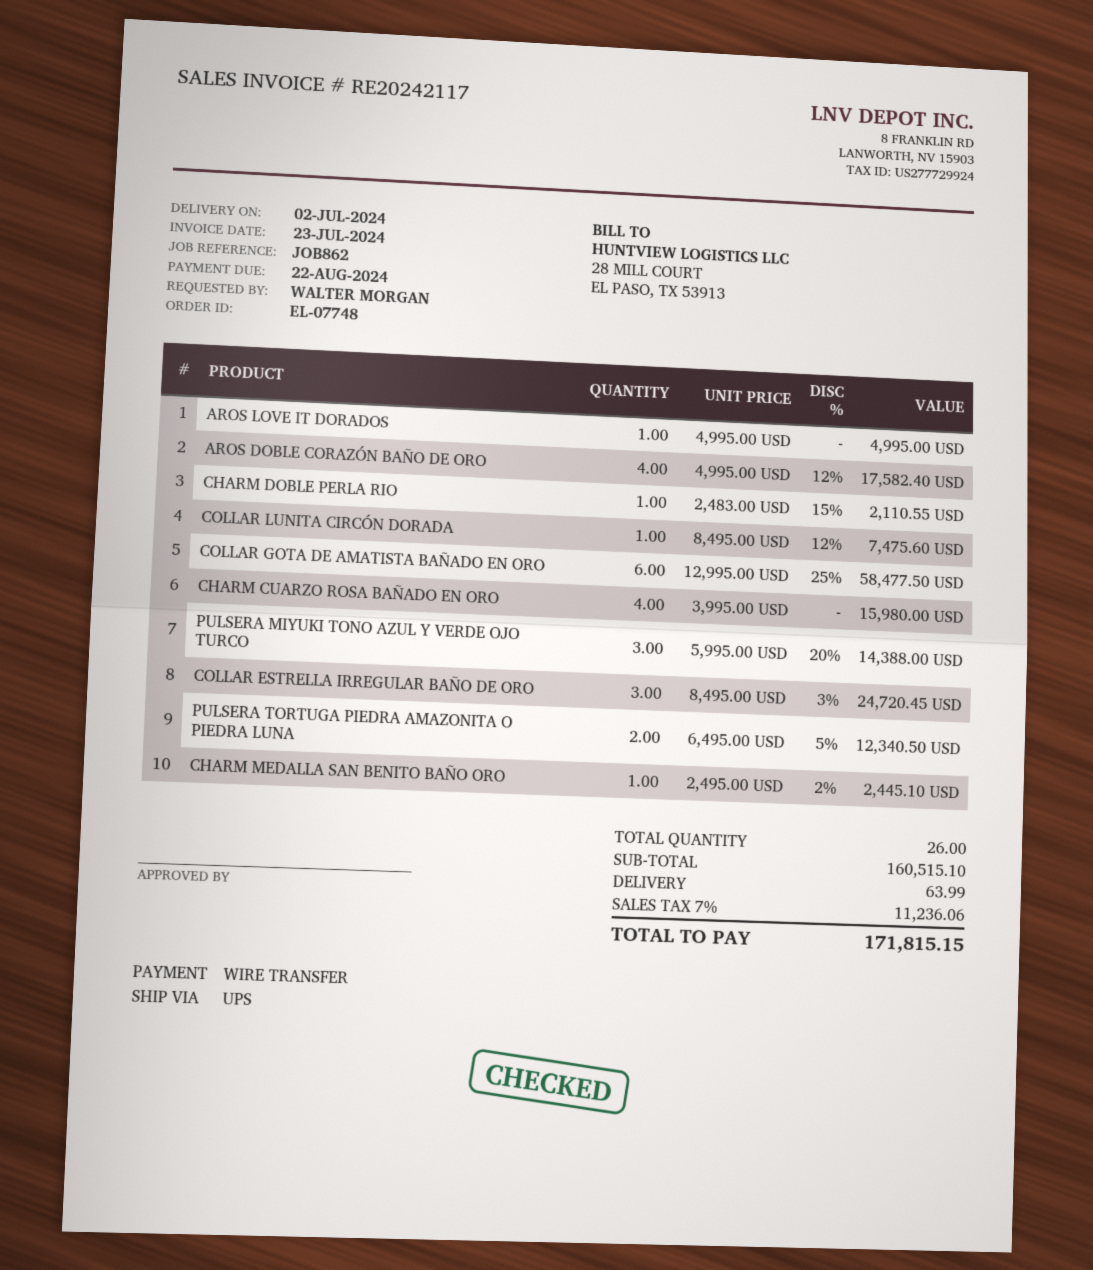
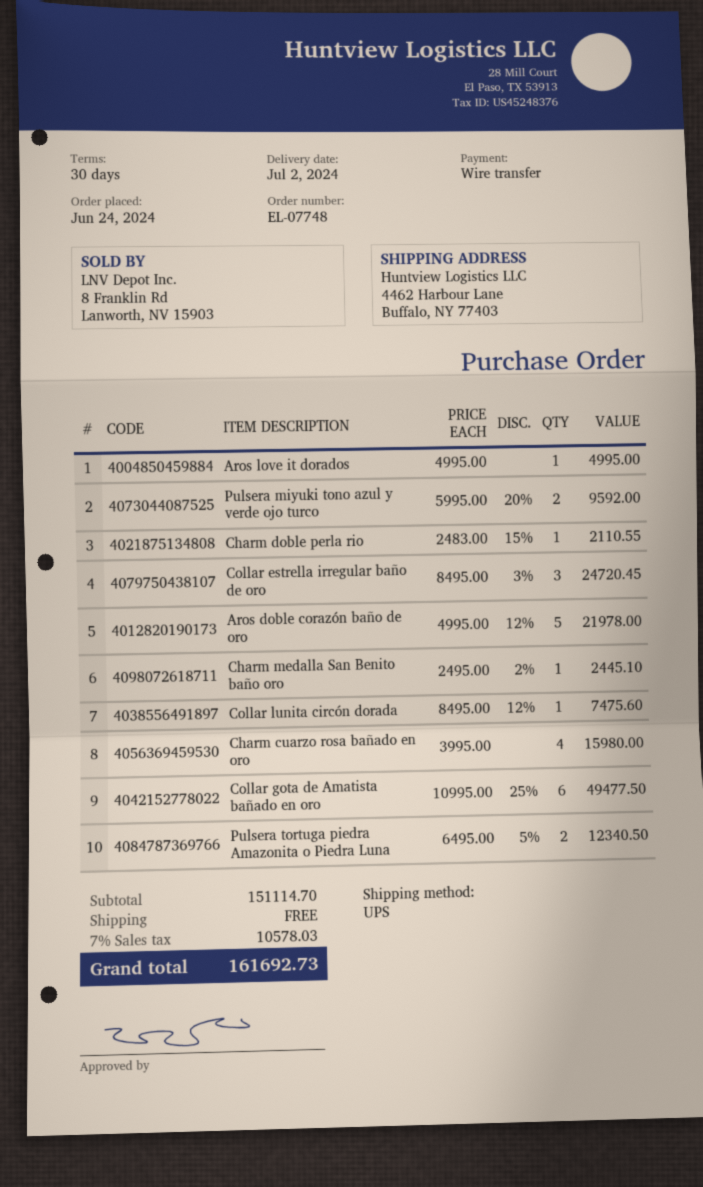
AROS DOBLE CORAZÓN BAÑO DE ORO: 4 x 4995.00 - 12% = 17582.40 -> 5 x 4995.00 - 12% = 21978.00
COLLAR GOTA DE AMATISTA BAÑADO EN ORO: 6 x 12995.00 - 25% = 58477.50 -> 6 x 10995.00 - 25% = 49477.50
PULSERA MIYUKI TONO AZUL Y VERDE OJO TURCO: 3 x 5995.00 - 20% = 14388.00 -> 2 x 5995.00 - 20% = 9592.00
subtotal: 160515.10 -> 151114.70
shipping: 63.99 -> 0.00
tax: 7% = 11236.06 -> 7% = 10578.03
total: 171815.15 -> 161692.73

